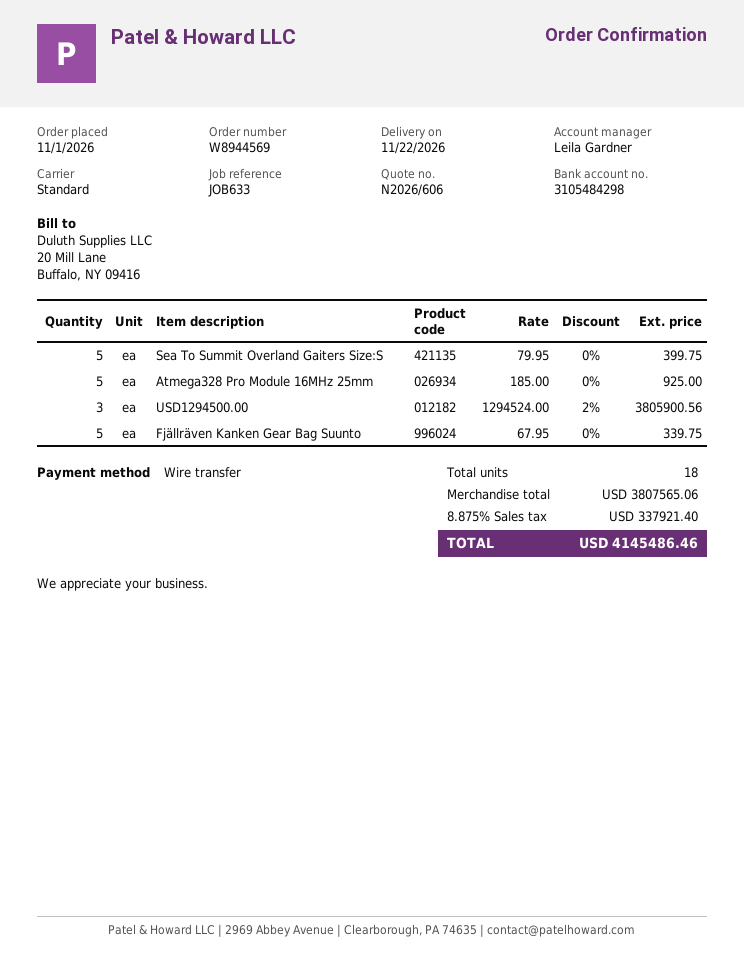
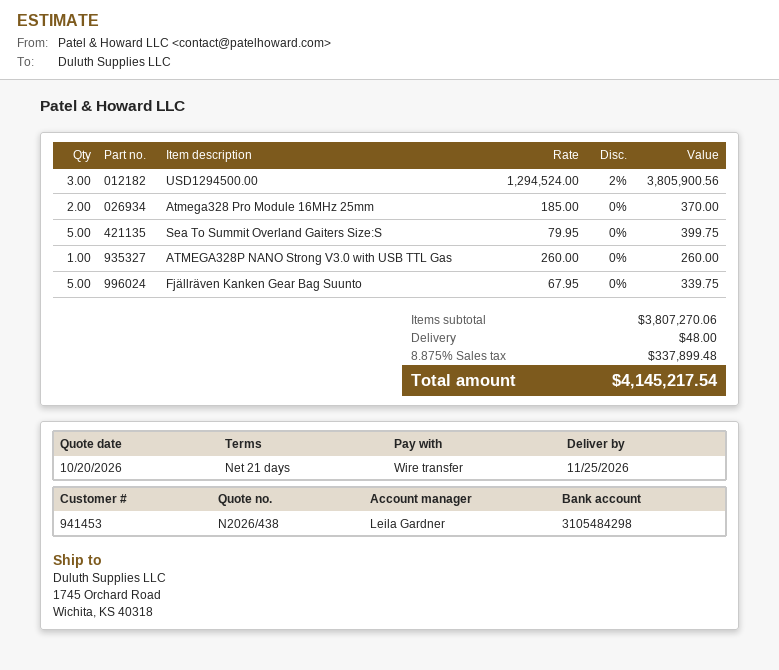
quote number: N2026/606 -> N2026/438
delivery date: 2026-11-22 -> 2026-11-25
Atmega328 Pro Module 16MHz 25mm: 5 x 185.00 = 925.00 -> 2 x 185.00 = 370.00
ATMEGA328P NANO Strong V3.0 with USB TTL Gas: none -> 1 x 260.00 = 260.00
subtotal: 3807565.06 -> 3807270.06
shipping: none -> 48.00
tax: 8.875% = 337921.40 -> 8.875% = 337899.48
total: 4145486.46 -> 4145217.54

